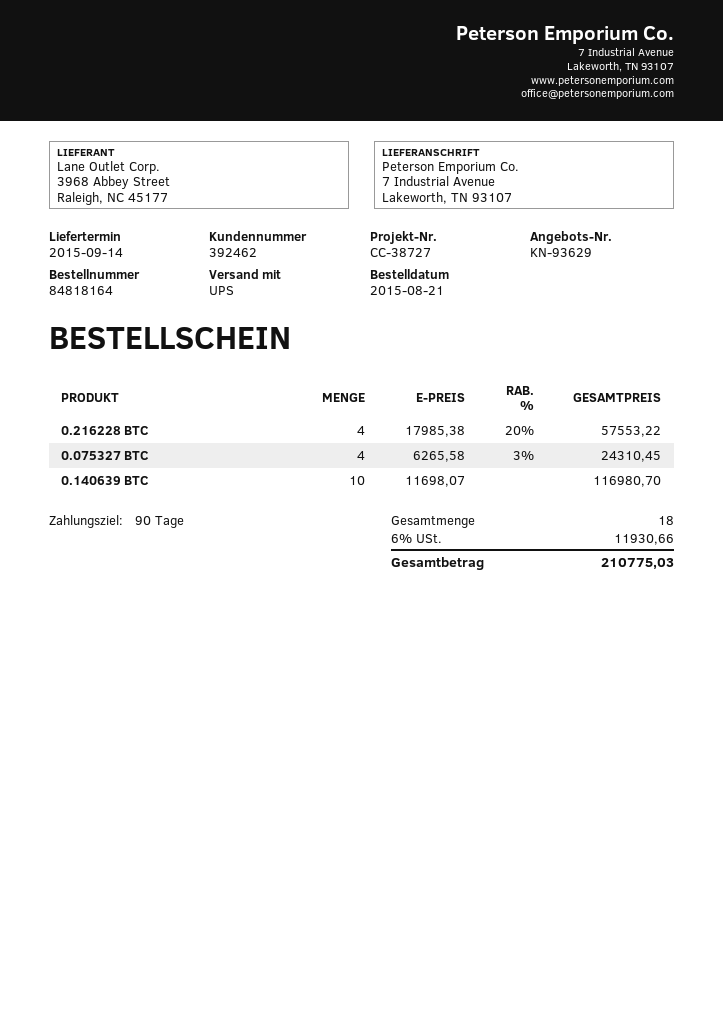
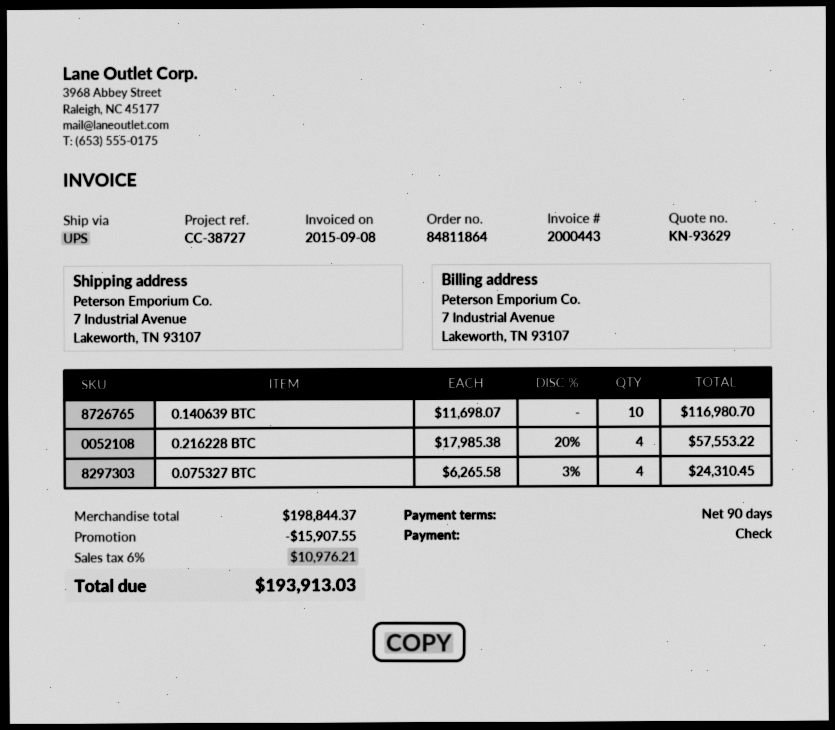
order number: 84818164 -> 84811864
discount: none -> 15907.55
tax: 6% = 11930.66 -> 6% = 10976.21
total: 210775.03 -> 193913.03

